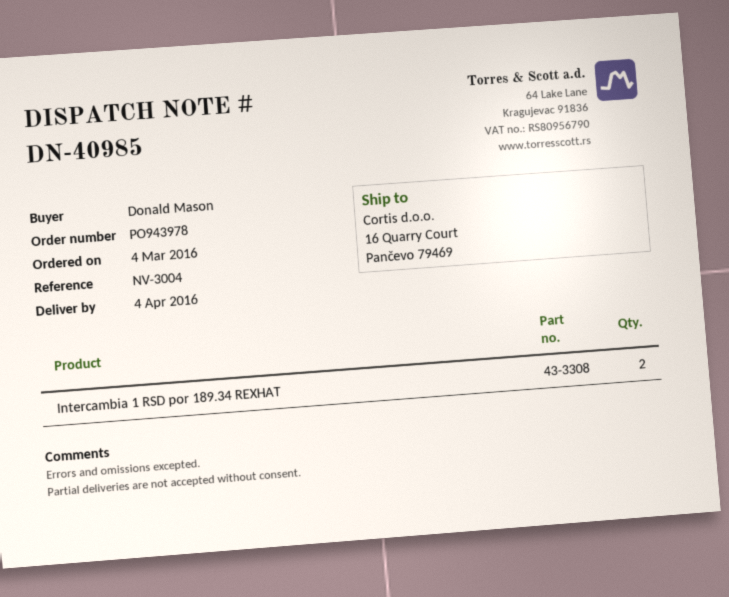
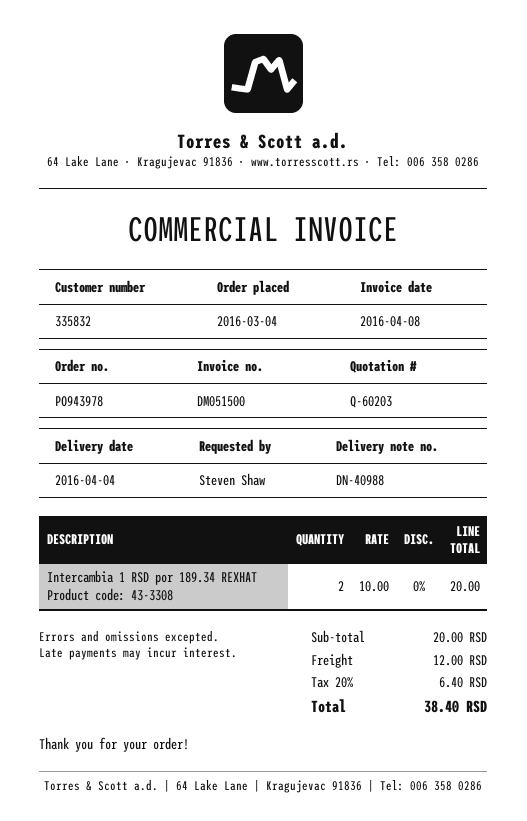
delivery note number: DN-40985 -> DN-40988
ordered by: Donald Mason -> Steven Shaw

